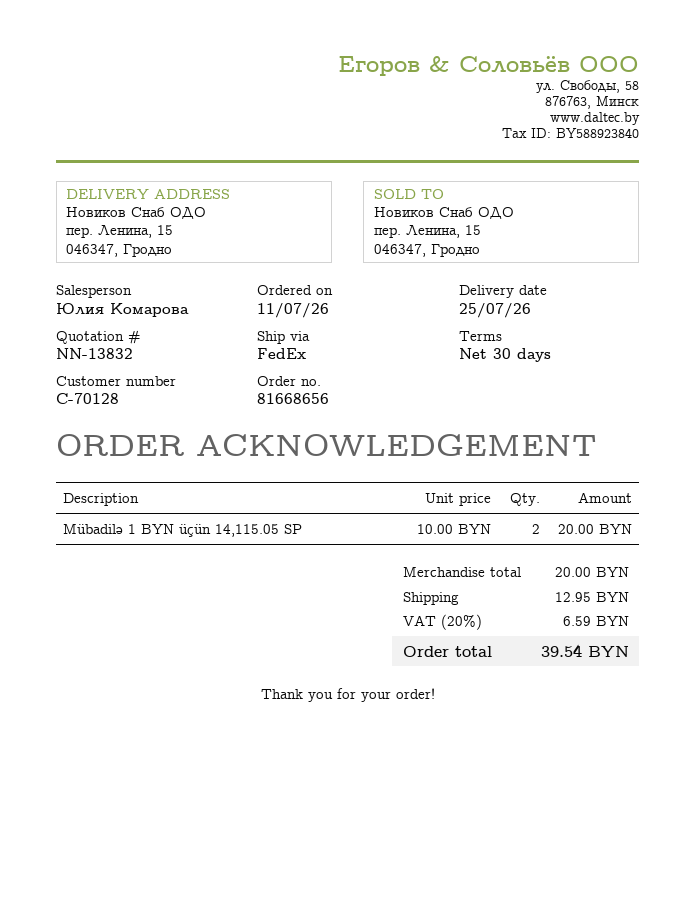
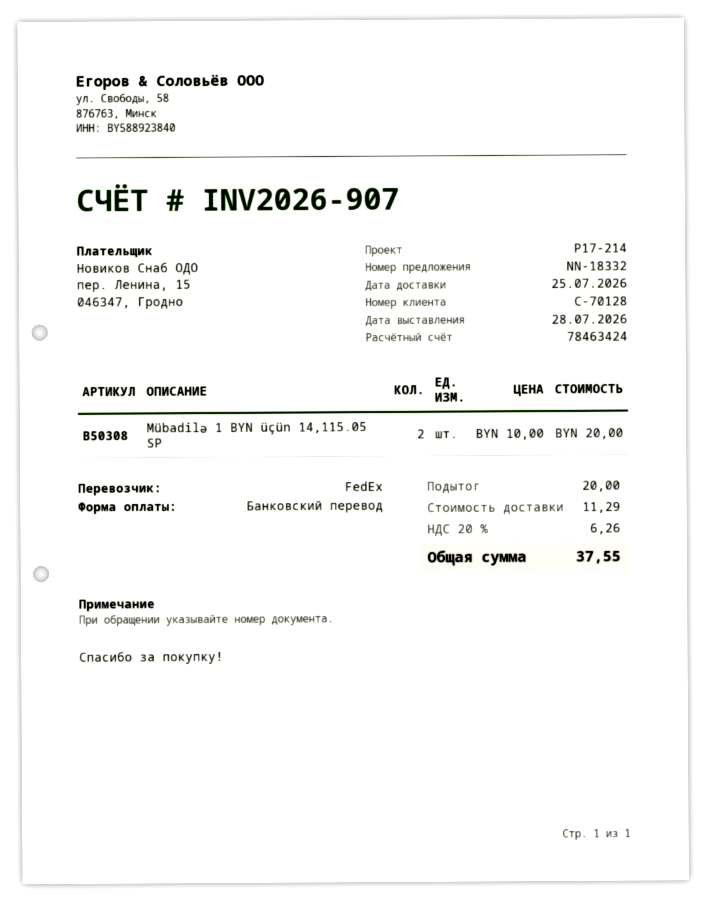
quote number: NN-13832 -> NN-18332
shipping: 12.95 -> 11.29
tax: 20% = 6.59 -> 20% = 6.26
total: 39.54 -> 37.55

